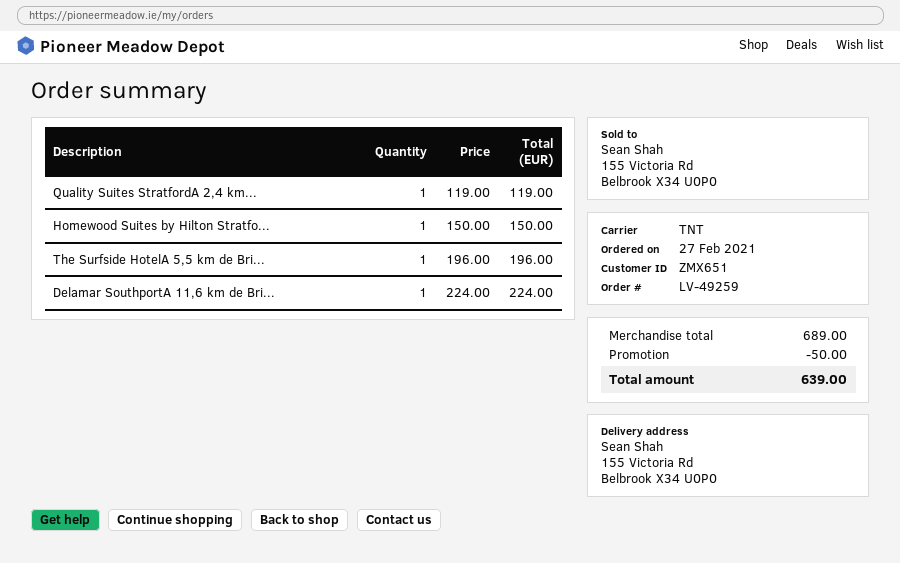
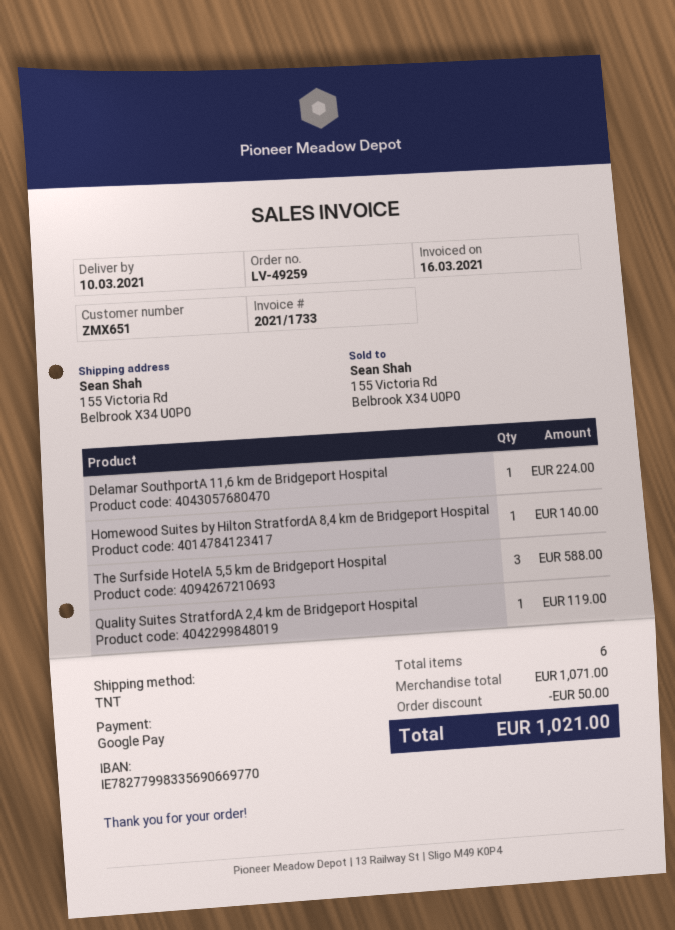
Homewood Suites by Hilton Stratfo...: 1 for 150.00 -> 1 for 140.00
The Surfside HotelA 5,5 km de Bri...: 1 for 196.00 -> 3 for 588.00
subtotal: 689.00 -> 1071.00
total: 639.00 -> 1021.00

